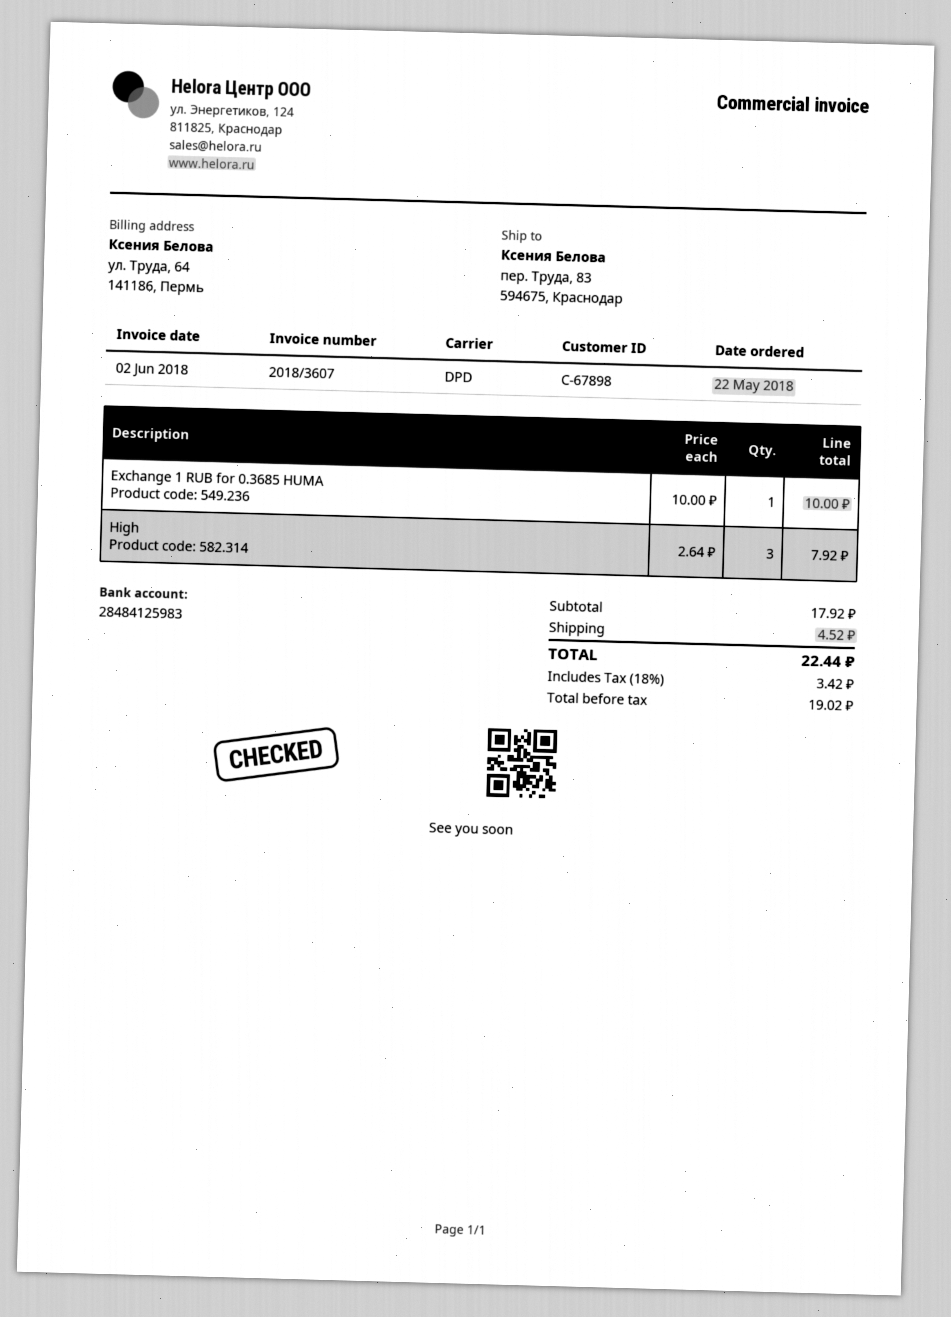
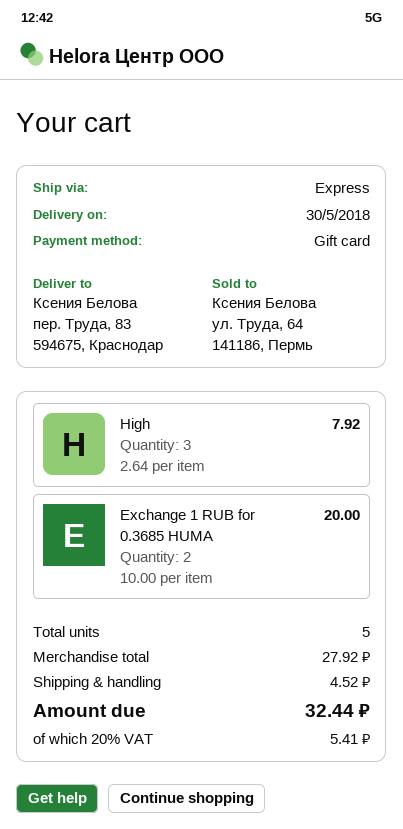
shipping method: DPD -> express
Exchange 1 RUB for 0.3685 HUMA: 1 x 10.00 = 10.00 -> 2 x 10.00 = 20.00
subtotal: 17.92 -> 27.92
tax: 18% = 3.42 -> 20% = 5.41
total: 22.44 -> 32.44

